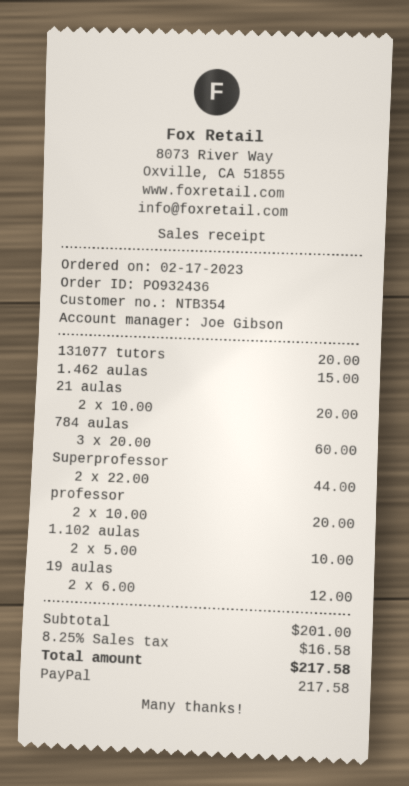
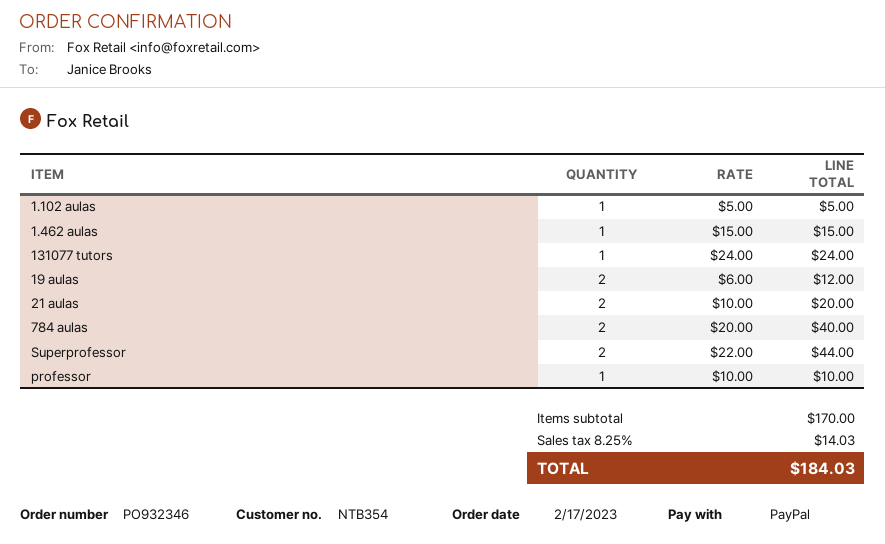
order number: PO932436 -> PO932346
131077 tutors: 1 x 20.00 = 20.00 -> 1 x 24.00 = 24.00
784 aulas: 3 x 20.00 = 60.00 -> 2 x 20.00 = 40.00
professor: 2 x 10.00 = 20.00 -> 1 x 10.00 = 10.00
1.102 aulas: 2 x 5.00 = 10.00 -> 1 x 5.00 = 5.00
subtotal: 201.00 -> 170.00
tax: 8.25% = 16.58 -> 8.25% = 14.03
total: 217.58 -> 184.03

